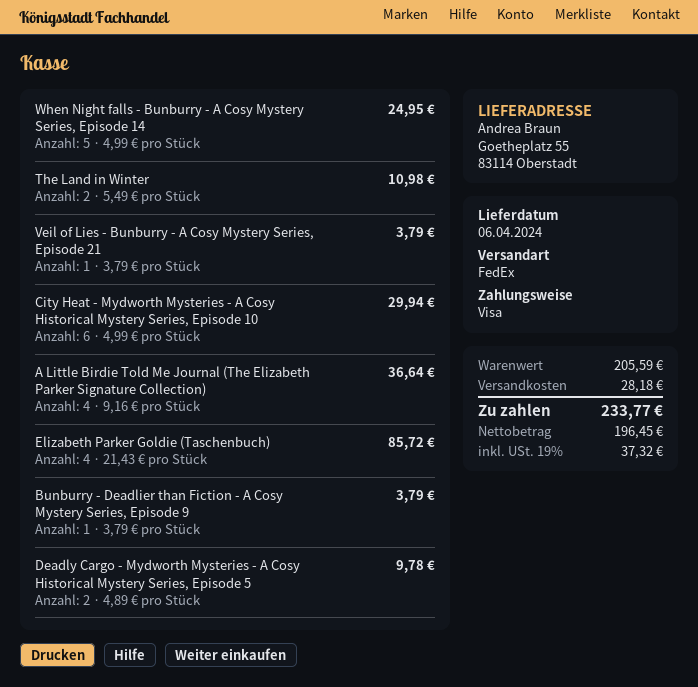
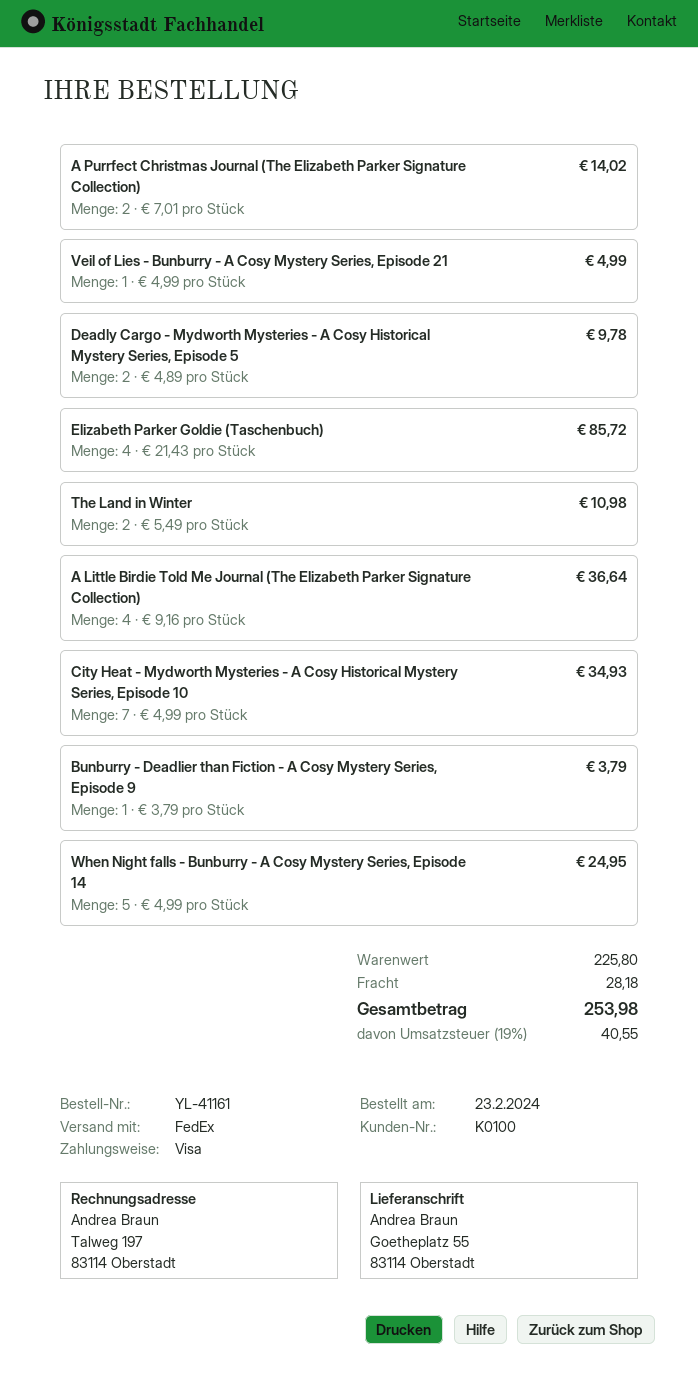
Veil of Lies - Bunburry - A Cosy Mystery Series, Episode 21: 1 x 3.79 = 3.79 -> 1 x 4.99 = 4.99
City Heat - Mydworth Mysteries - A Cosy Historical Mystery Series, Episode 10: 6 x 4.99 = 29.94 -> 7 x 4.99 = 34.93
A Purrfect Christmas Journal (The Elizabeth Parker Signature Collection): none -> 2 x 7.01 = 14.02
subtotal: 205.59 -> 225.80
tax: 19% = 37.32 -> 19% = 40.55
total: 233.77 -> 253.98

